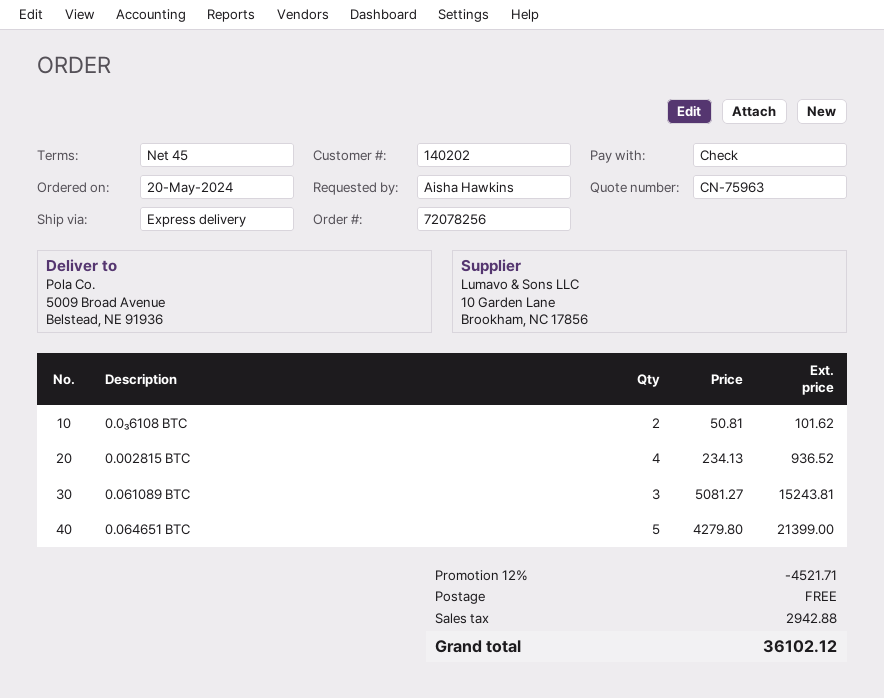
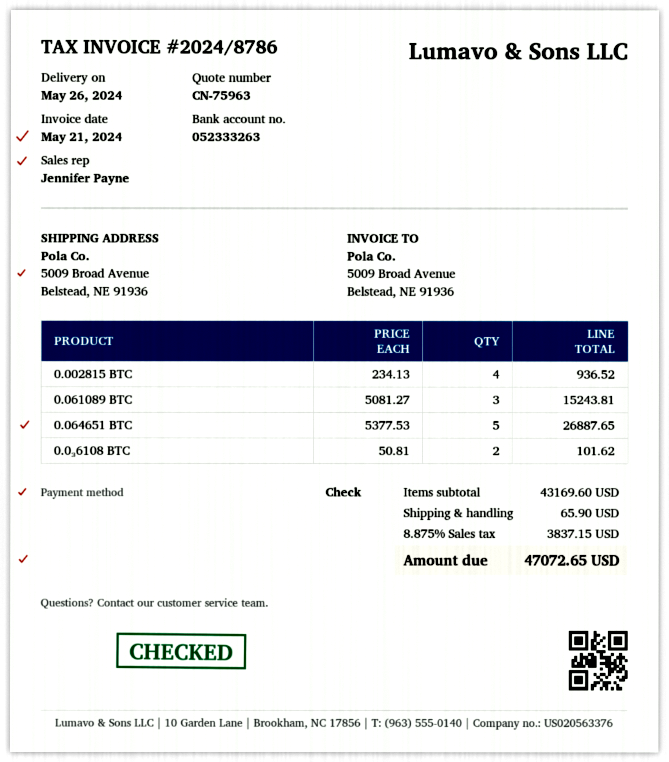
0.064651 BTC: 5 x 4279.80 = 21399.00 -> 5 x 5377.53 = 26887.65
discount: 12% = 4521.71 -> none
shipping: 0.00 -> 65.90
tax: 2942.88 -> 3837.15
total: 36102.12 -> 47072.65

